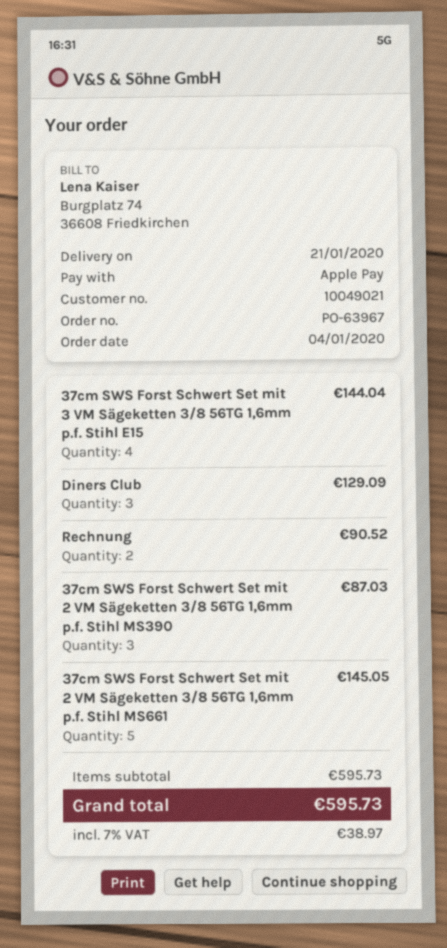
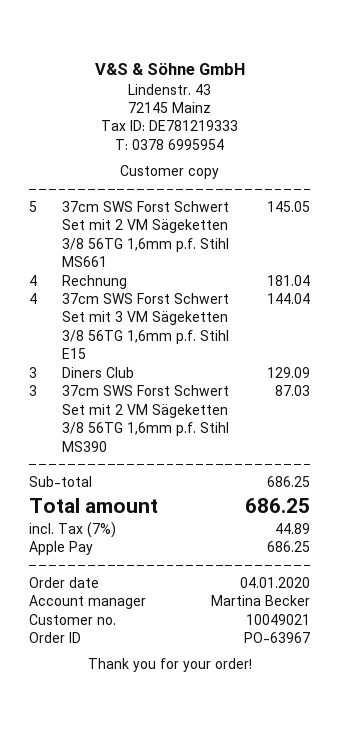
Rechnung: 2 for 90.52 -> 4 for 181.04
subtotal: 595.73 -> 686.25
tax: 7% = 38.97 -> 7% = 44.89
total: 595.73 -> 686.25

